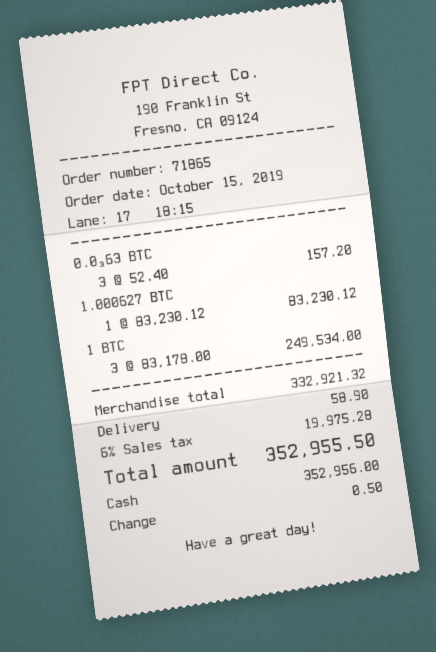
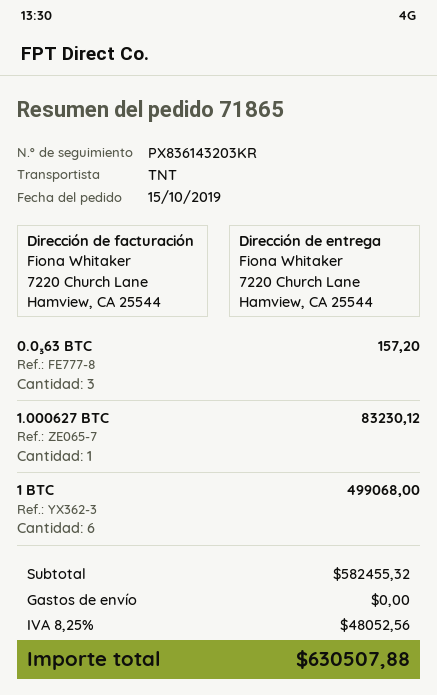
1 BTC: 3 for 249534.00 -> 6 for 499068.00
subtotal: 332921.32 -> 582455.32
shipping: 58.90 -> 0.00
tax: 6% = 19975.28 -> 8.25% = 48052.56
total: 352955.50 -> 630507.88

